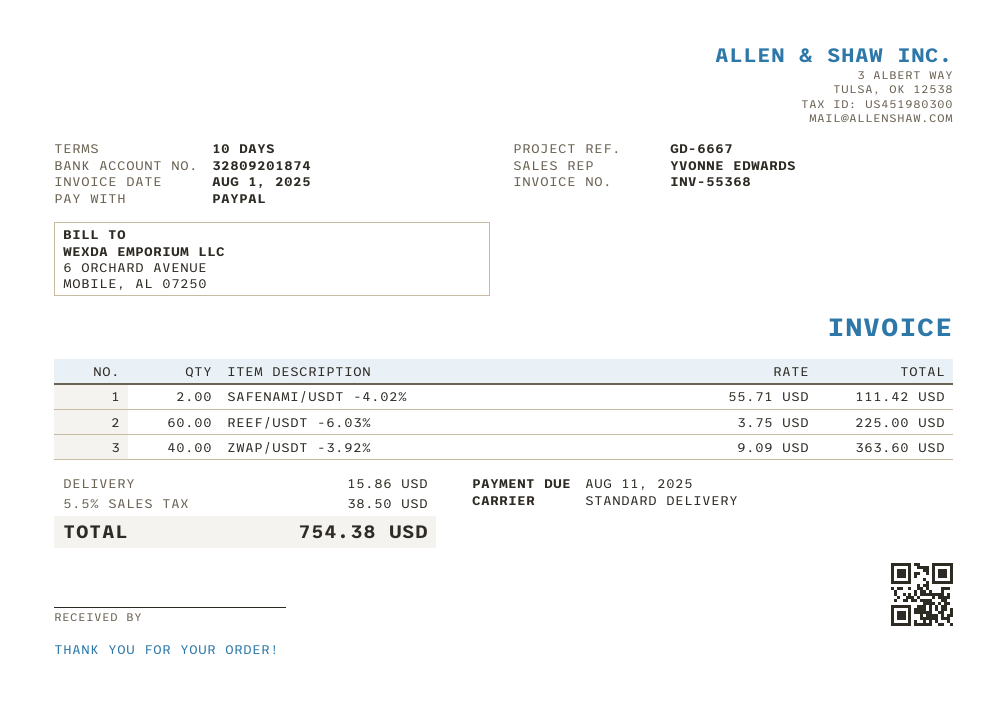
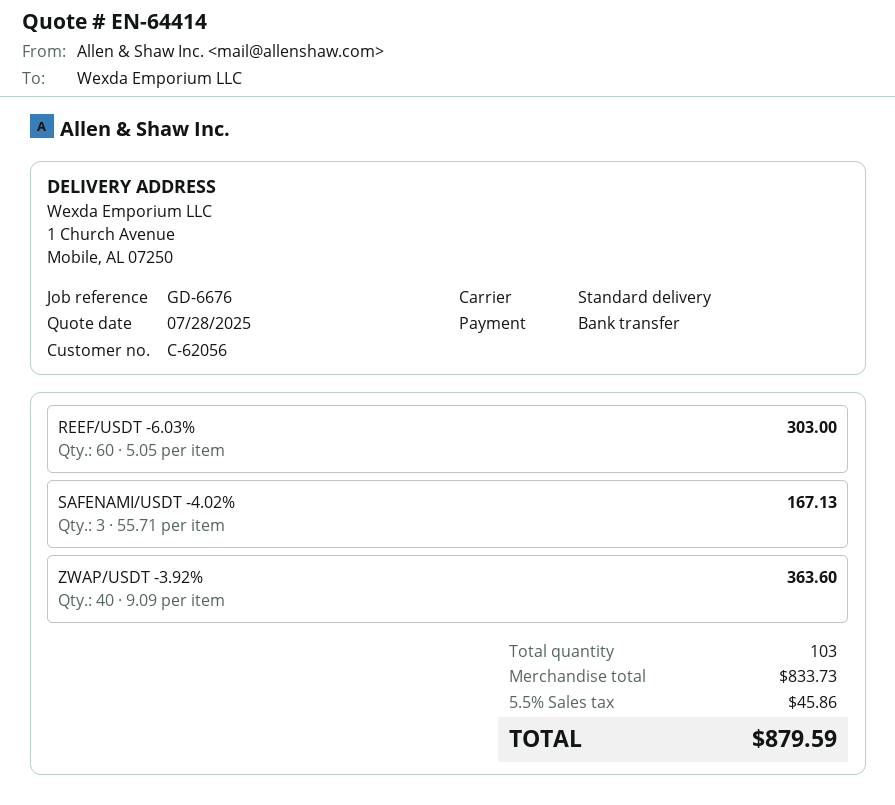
reference: GD-6667 -> GD-6676
payment method: PayPal -> bank transfer
SAFENAMI/USDT -4.02%: 2 x 55.71 = 111.42 -> 3 x 55.71 = 167.13
REEF/USDT -6.03%: 60 x 3.75 = 225.00 -> 60 x 5.05 = 303.00
shipping: 15.86 -> none
tax: 5.5% = 38.50 -> 5.5% = 45.86
total: 754.38 -> 879.59

